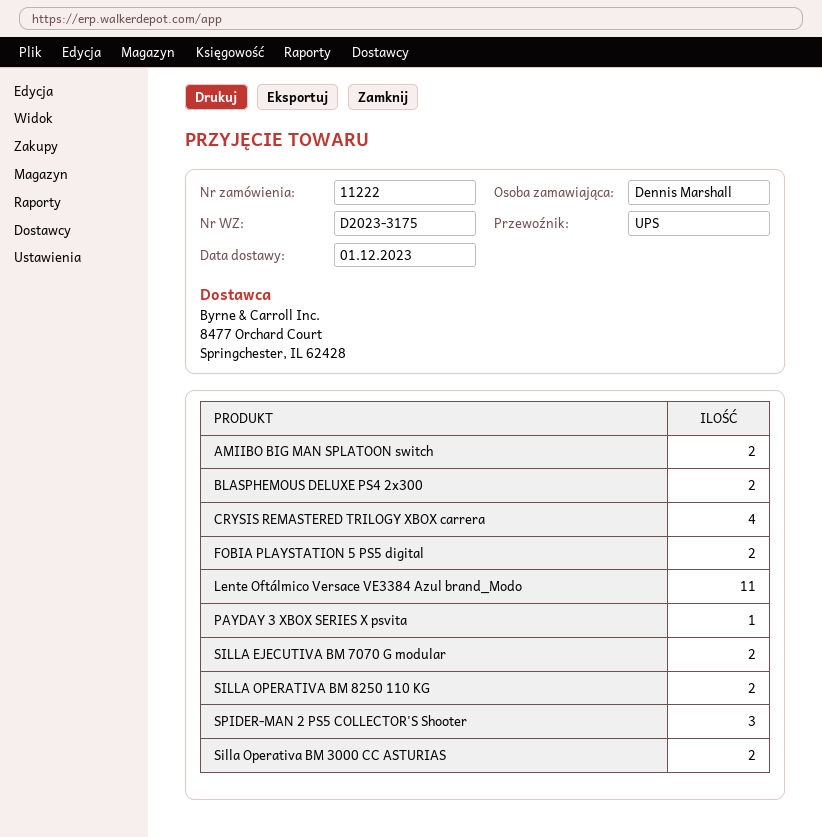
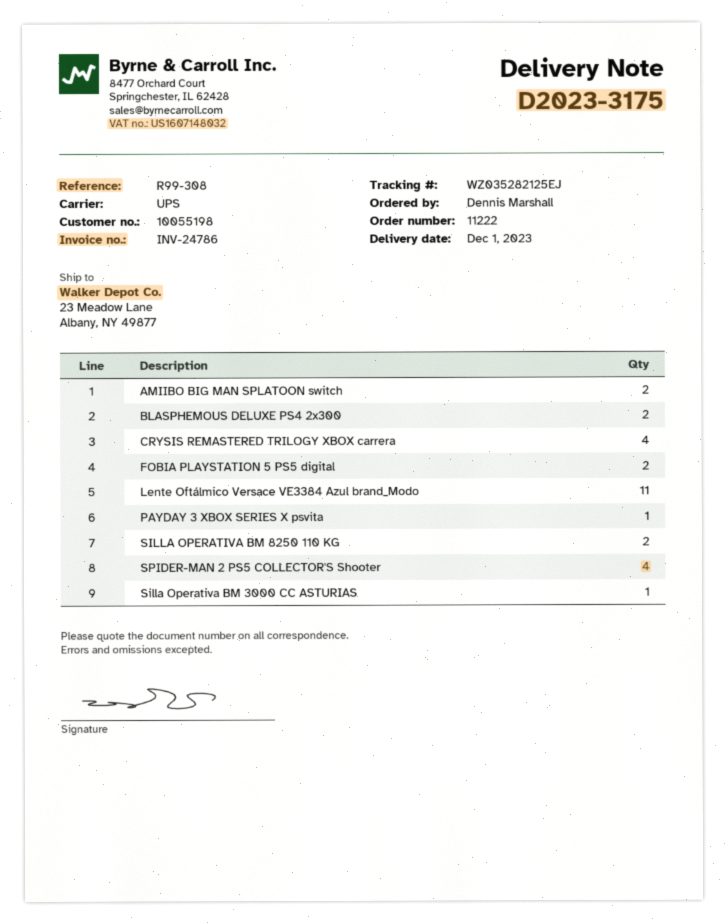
SILLA EJECUTIVA BM 7070 G modular: 2 -> none
SPIDER-MAN 2 PS5 COLLECTOR'S Shooter: 3 -> 4
Silla Operativa BM 3000 CC ASTURIAS: 2 -> 1

